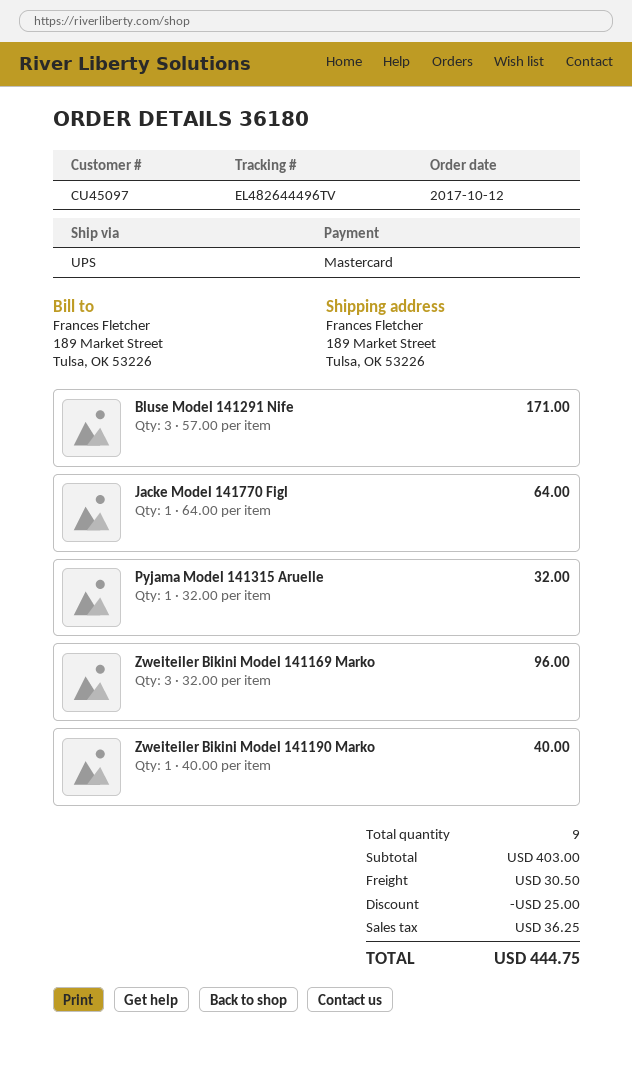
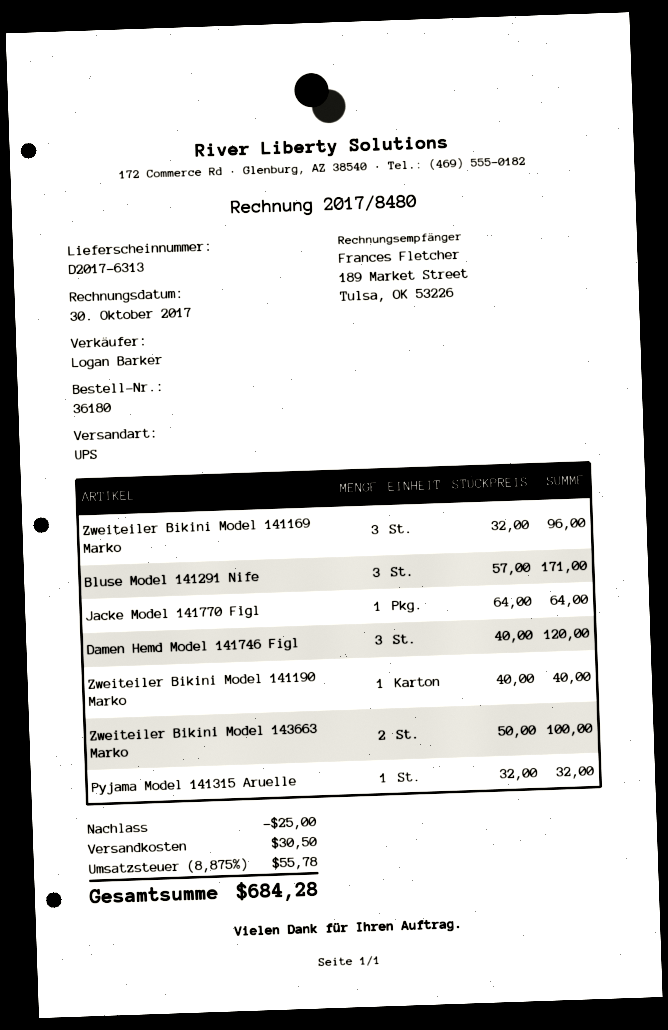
Damen Hemd Model 141746 Figl: none -> 3 x 40.00 = 120.00
Zweiteiler Bikini Model 143663 Marko: none -> 2 x 50.00 = 100.00
tax: 36.25 -> 55.78
total: 444.75 -> 684.28

